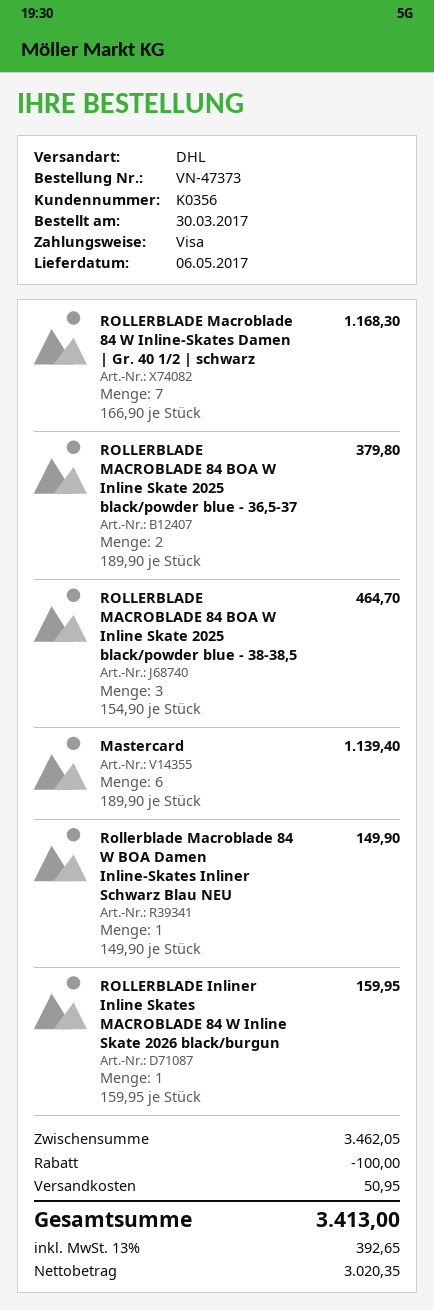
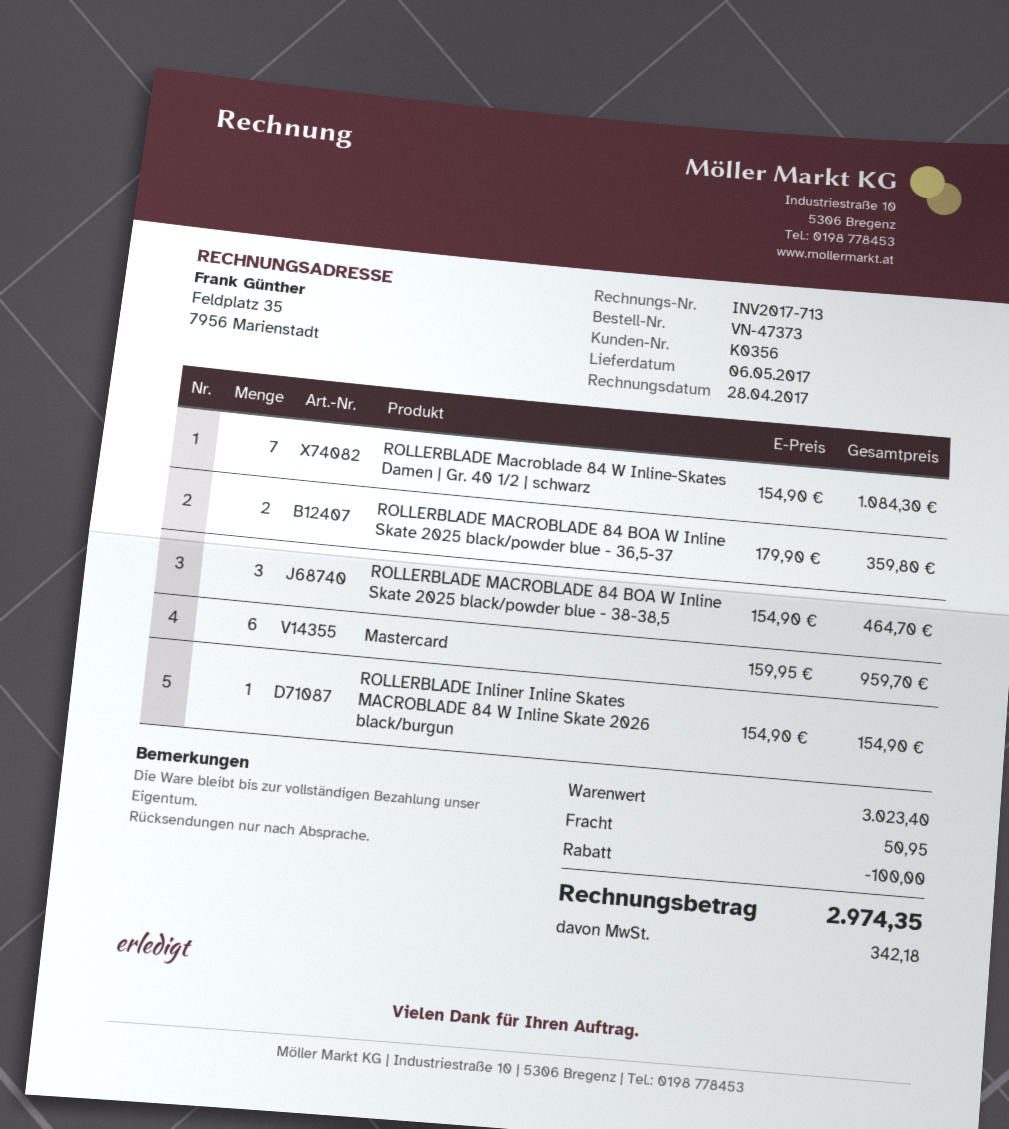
ROLLERBLADE Macroblade 84 W Inline-Skates Damen | Gr. 40 1/2 | schwarz: 7 x 166.90 = 1168.30 -> 7 x 154.90 = 1084.30
ROLLERBLADE MACROBLADE 84 BOA W Inline Skate 2025 black/powder blue - 36,5-37: 2 x 189.90 = 379.80 -> 2 x 179.90 = 359.80
Mastercard: 6 x 189.90 = 1139.40 -> 6 x 159.95 = 959.70
Rollerblade Macroblade 84 W BOA Damen Inline-Skates Inliner Schwarz Blau NEU: 1 x 149.90 = 149.90 -> none
ROLLERBLADE Inliner Inline Skates MACROBLADE 84 W Inline Skate 2026 black/burgun: 1 x 159.95 = 159.95 -> 1 x 154.90 = 154.90
subtotal: 3462.05 -> 3023.40
tax: 392.65 -> 342.18
total: 3413.00 -> 2974.35

